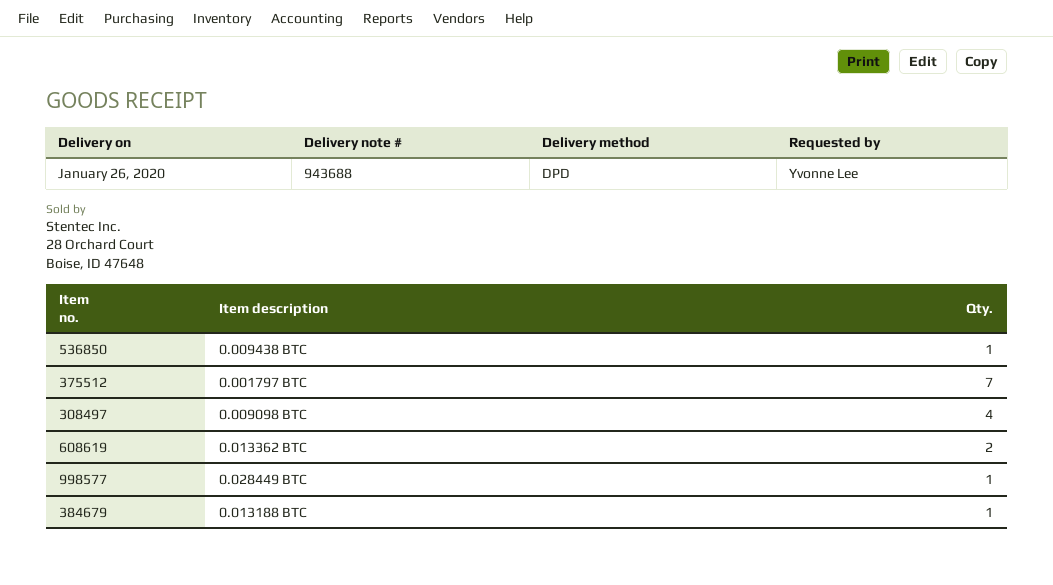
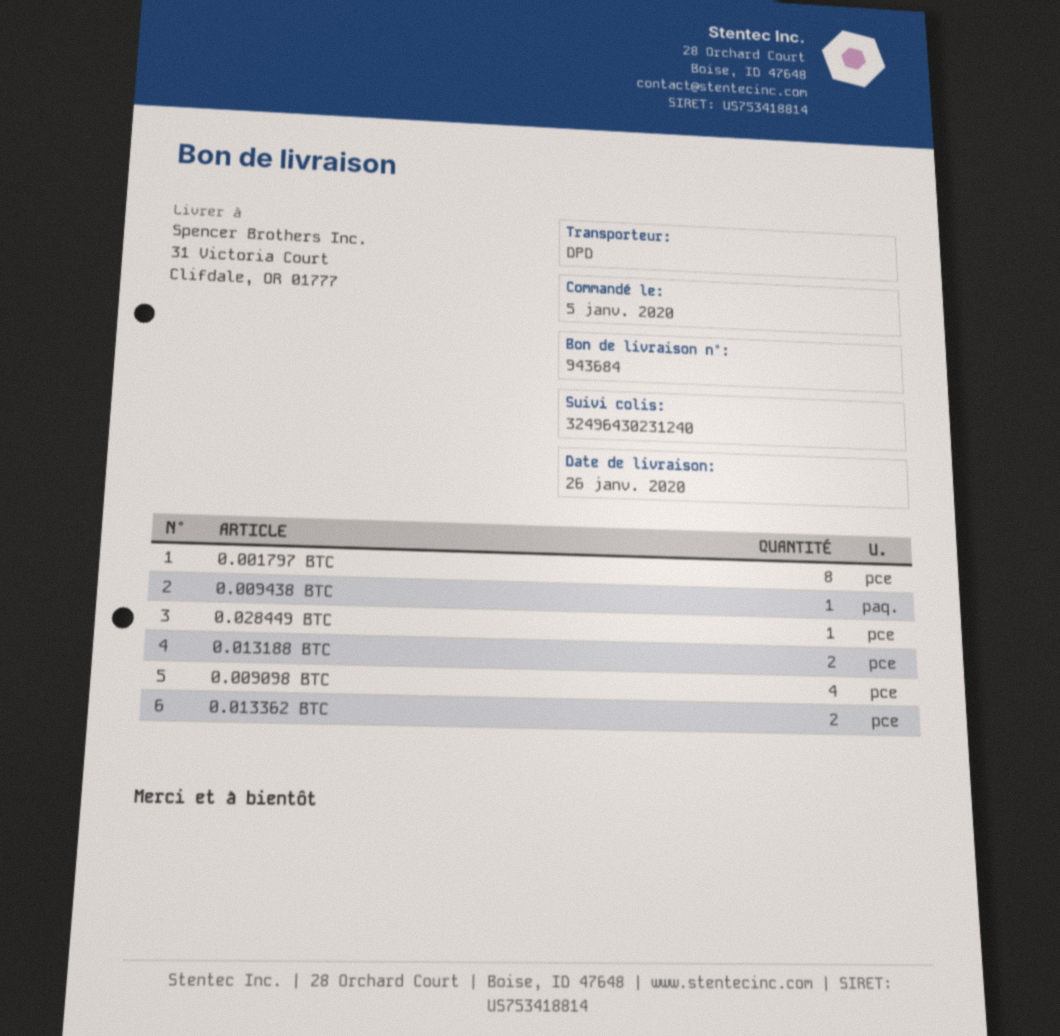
delivery note number: 943688 -> 943684
0.001797 BTC: 7 -> 8
0.013188 BTC: 1 -> 2

